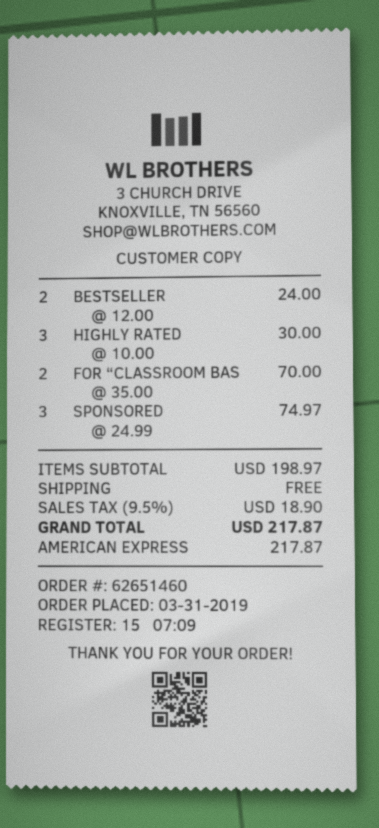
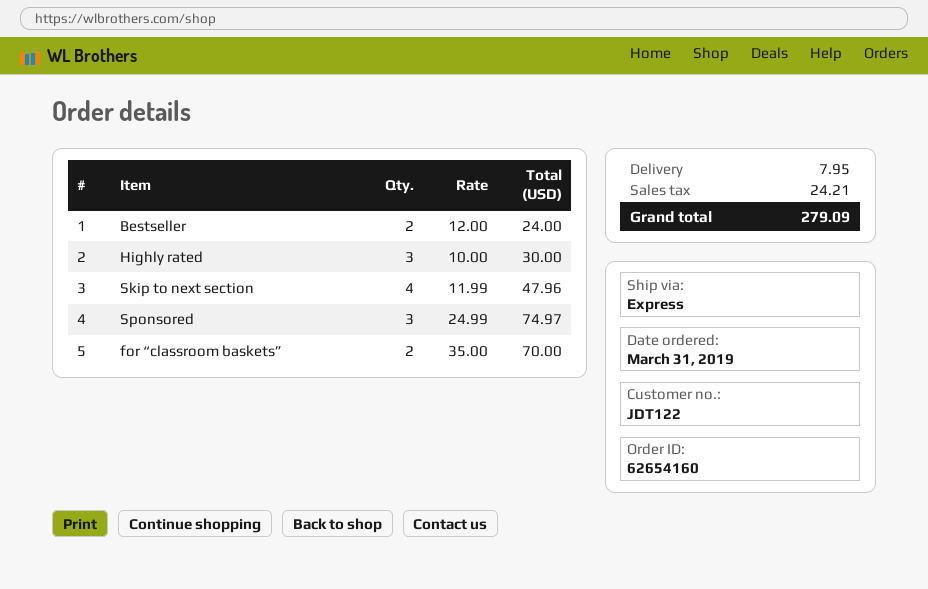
order number: 62651460 -> 62654160
Skip to next section: none -> 4 x 11.99 = 47.96
shipping: 0.00 -> 7.95
tax: 18.90 -> 24.21
total: 217.87 -> 279.09

